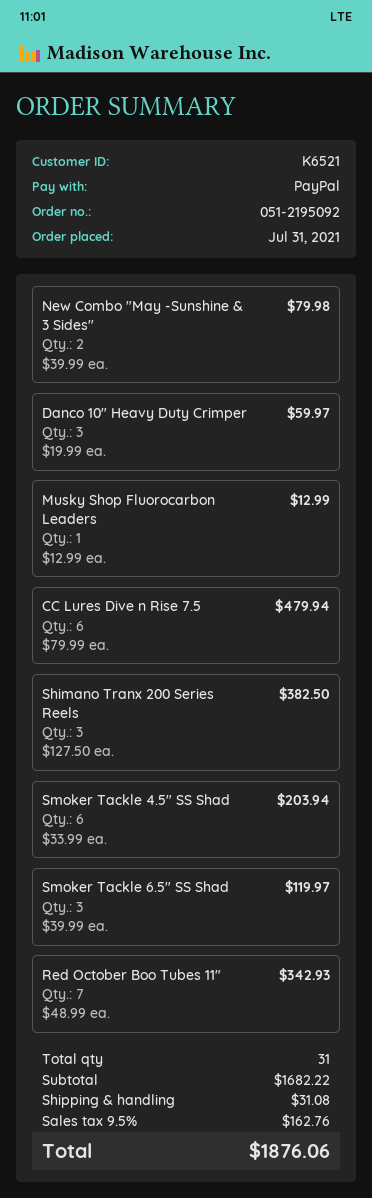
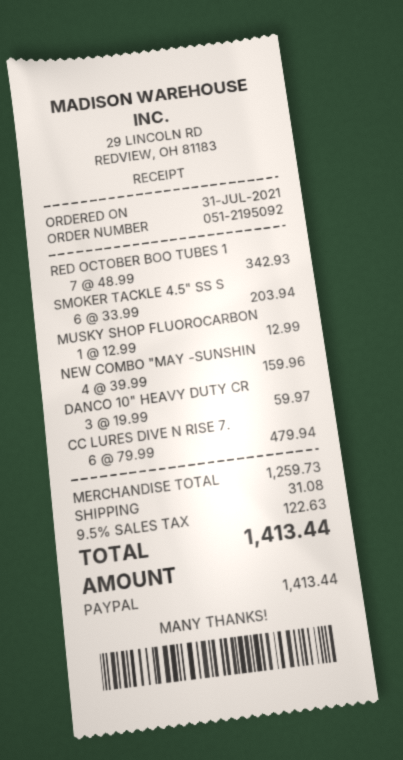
New Combo "May -Sunshine & 3 Sides": 2 x 39.99 = 79.98 -> 4 x 39.99 = 159.96
Shimano Tranx 200 Series Reels: 3 x 127.50 = 382.50 -> none
Smoker Tackle 6.5" SS Shad: 3 x 39.99 = 119.97 -> none
subtotal: 1682.22 -> 1259.73
tax: 9.5% = 162.76 -> 9.5% = 122.63
total: 1876.06 -> 1413.44

